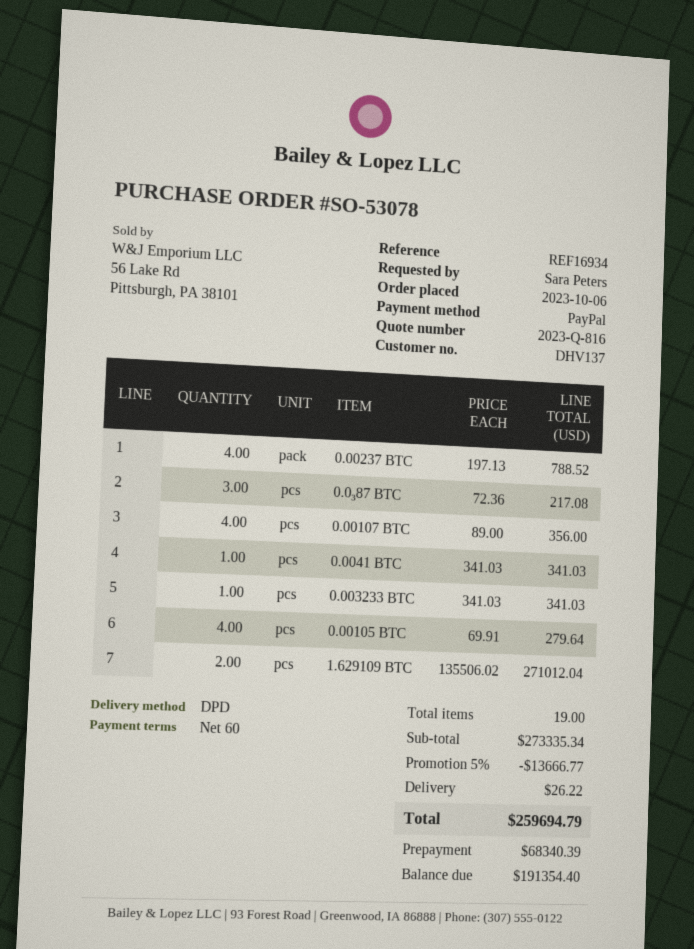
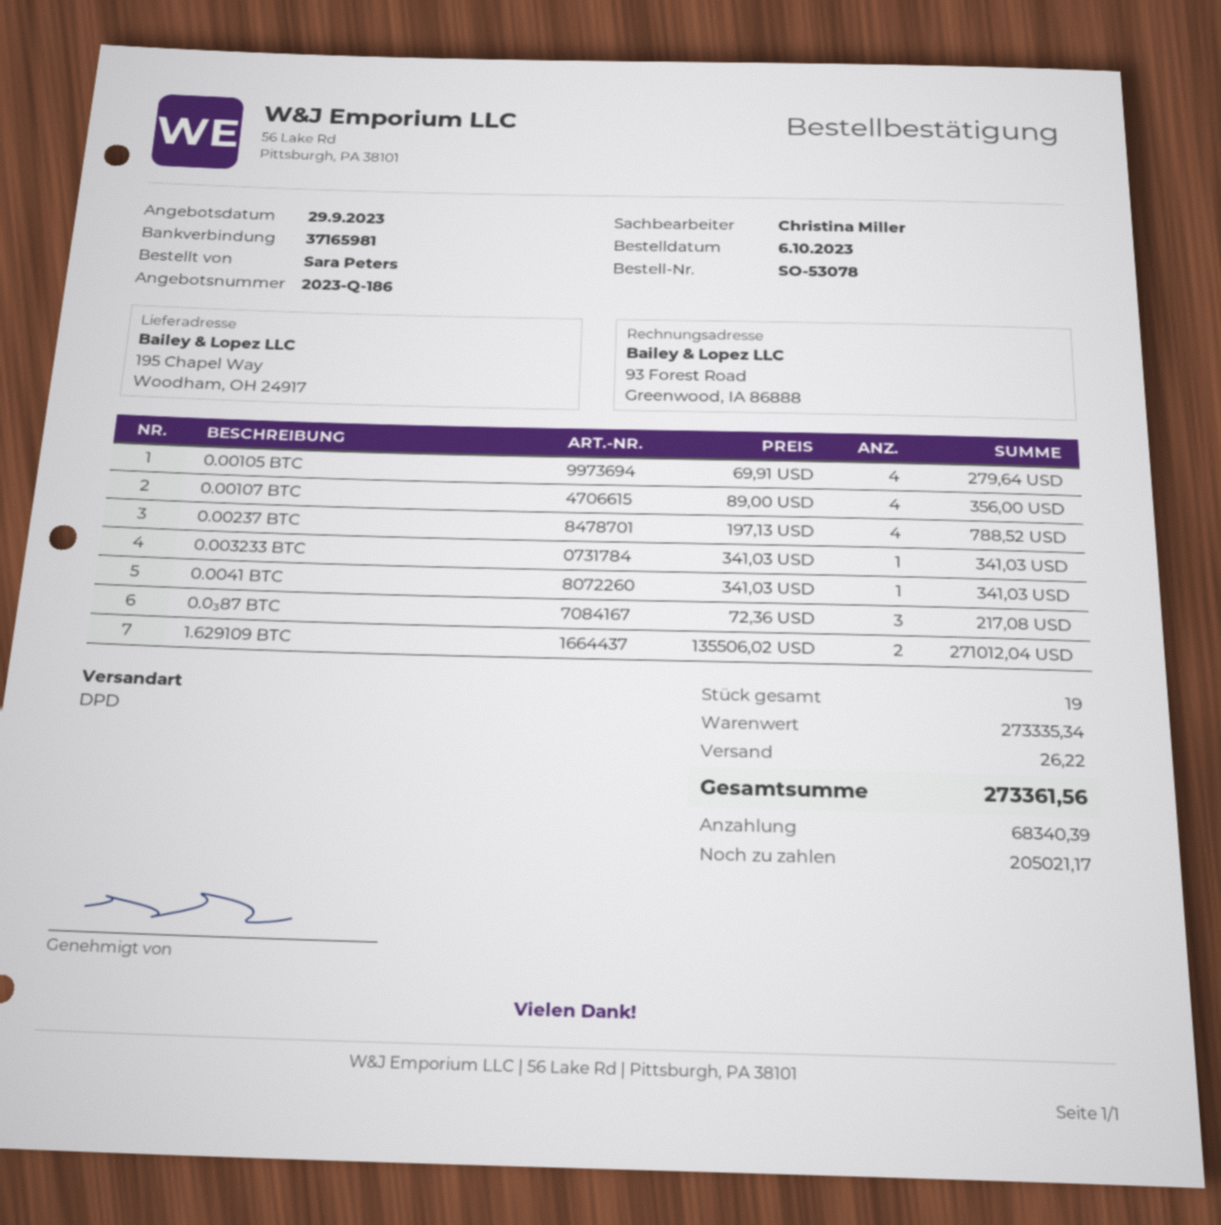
quote number: 2023-Q-816 -> 2023-Q-186
discount: 5% = 13666.77 -> none
total: 259694.79 -> 273361.56
balance: 191354.40 -> 205021.17

